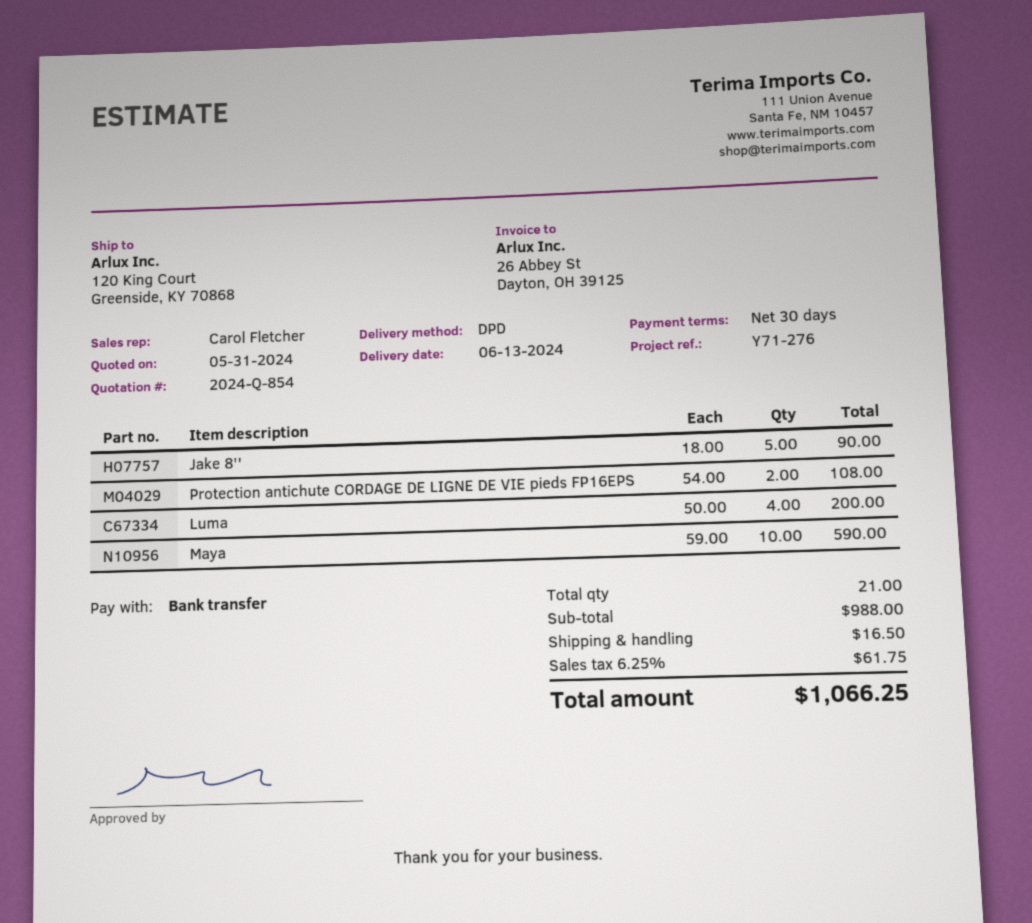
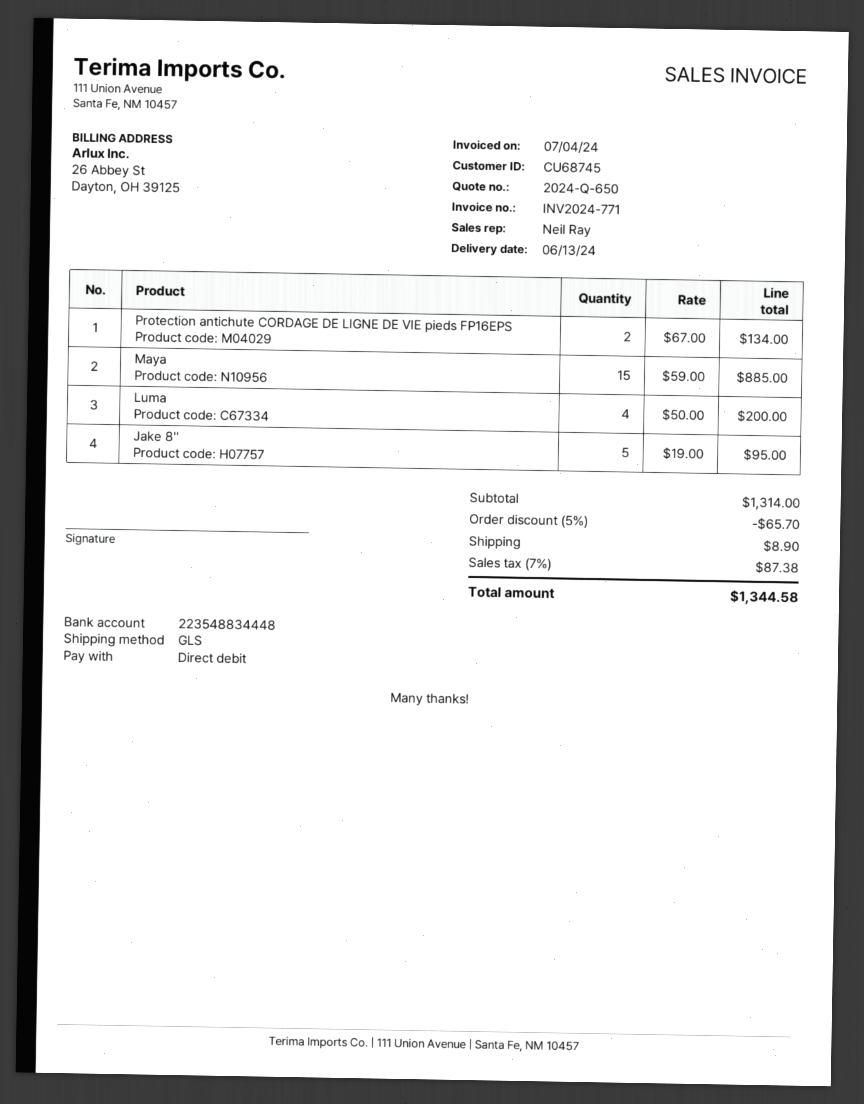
quote number: 2024-Q-854 -> 2024-Q-650
sales rep: Carol Fletcher -> Neil Ray
payment method: bank transfer -> direct debit
shipping method: DPD -> GLS
Jake 8'': 5 x 18.00 = 90.00 -> 5 x 19.00 = 95.00
Protection antichute CORDAGE DE LIGNE DE VIE pieds FP16EPS: 2 x 54.00 = 108.00 -> 2 x 67.00 = 134.00
Maya: 10 x 59.00 = 590.00 -> 15 x 59.00 = 885.00
subtotal: 988.00 -> 1314.00
discount: none -> 5% = 65.70
shipping: 16.50 -> 8.90
tax: 6.25% = 61.75 -> 7% = 87.38
total: 1066.25 -> 1344.58

